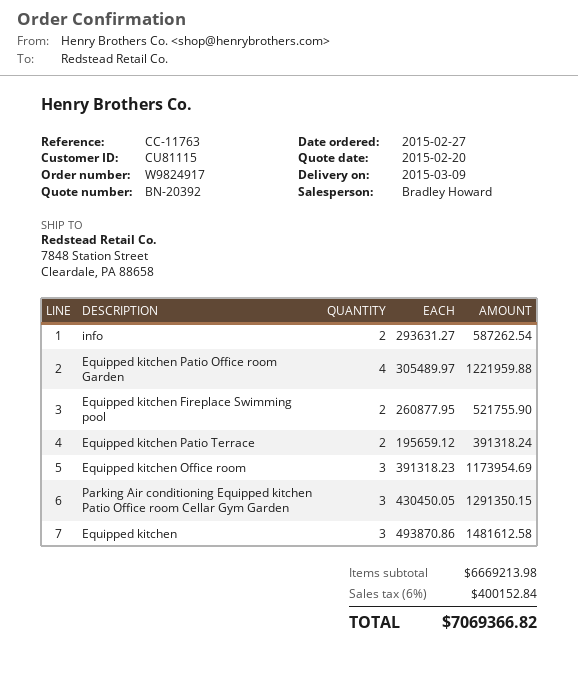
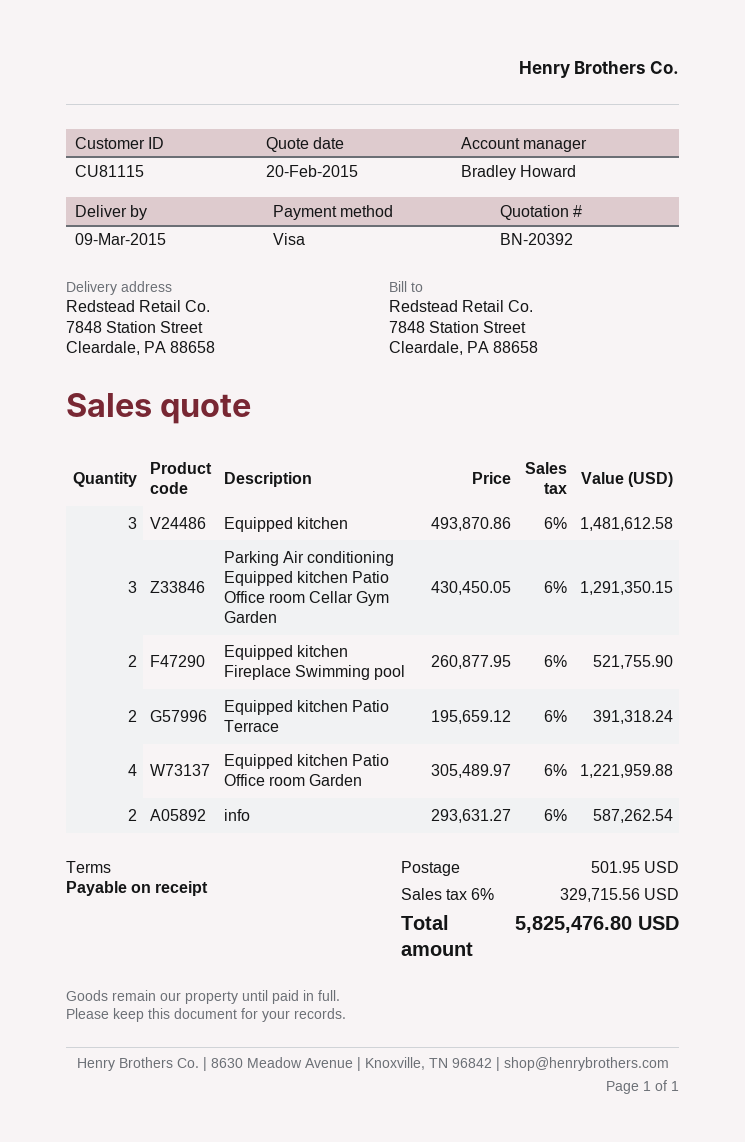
Equipped kitchen Office room: 3 x 391318.23 = 1173954.69 -> none
shipping: none -> 501.95
tax: 6% = 400152.84 -> 6% = 329715.56
total: 7069366.82 -> 5825476.80

